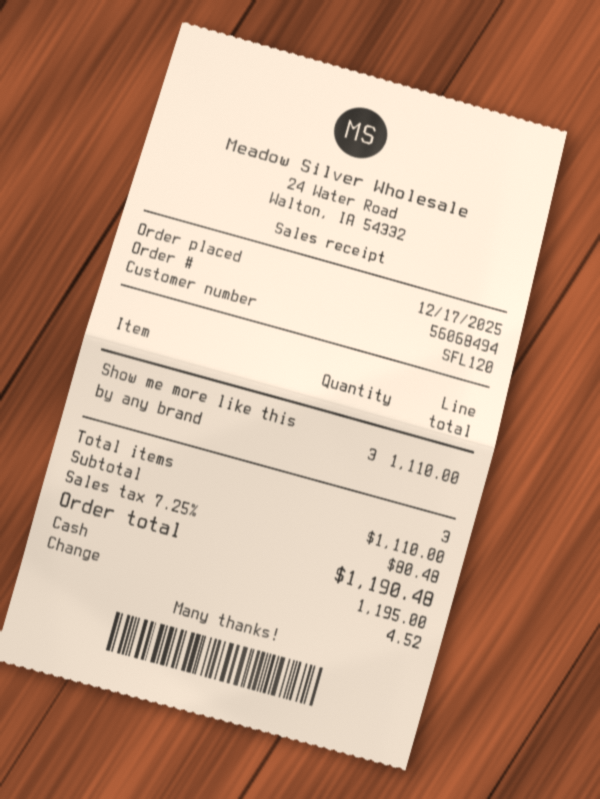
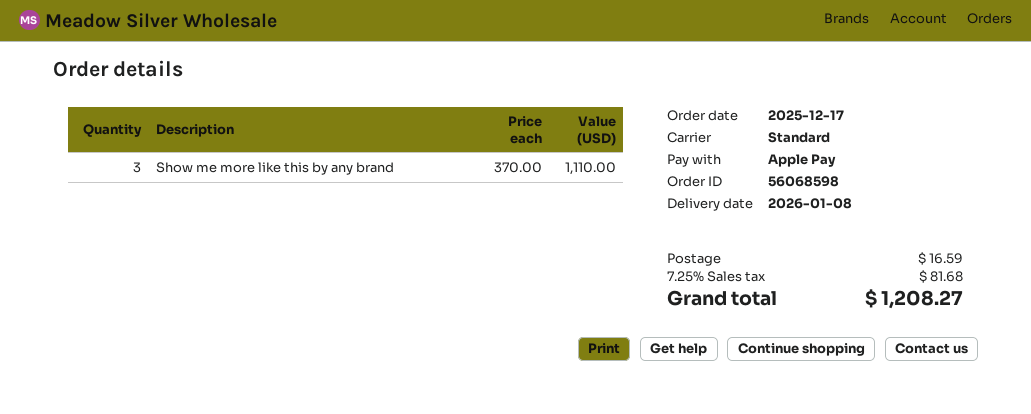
order number: 56068494 -> 56068598
payment method: cash -> Apple Pay
shipping: none -> 16.59
tax: 7.25% = 80.48 -> 7.25% = 81.68
total: 1190.48 -> 1208.27

